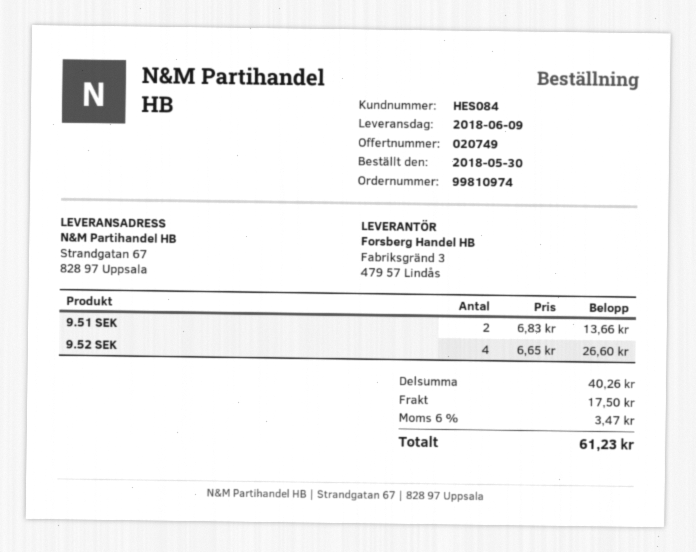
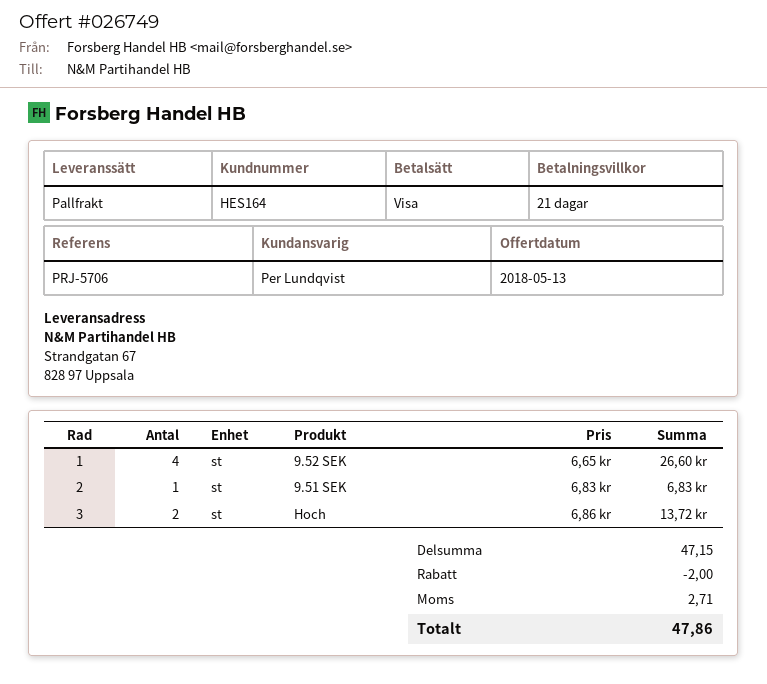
quote number: 020749 -> 026749
customer number: HES084 -> HES164
9.51 SEK: 2 x 6.83 = 13.66 -> 1 x 6.83 = 6.83
Hoch: none -> 2 x 6.86 = 13.72
subtotal: 40.26 -> 47.15
discount: none -> 2.00
shipping: 17.50 -> none
tax: 3.47 -> 2.71
total: 61.23 -> 47.86

